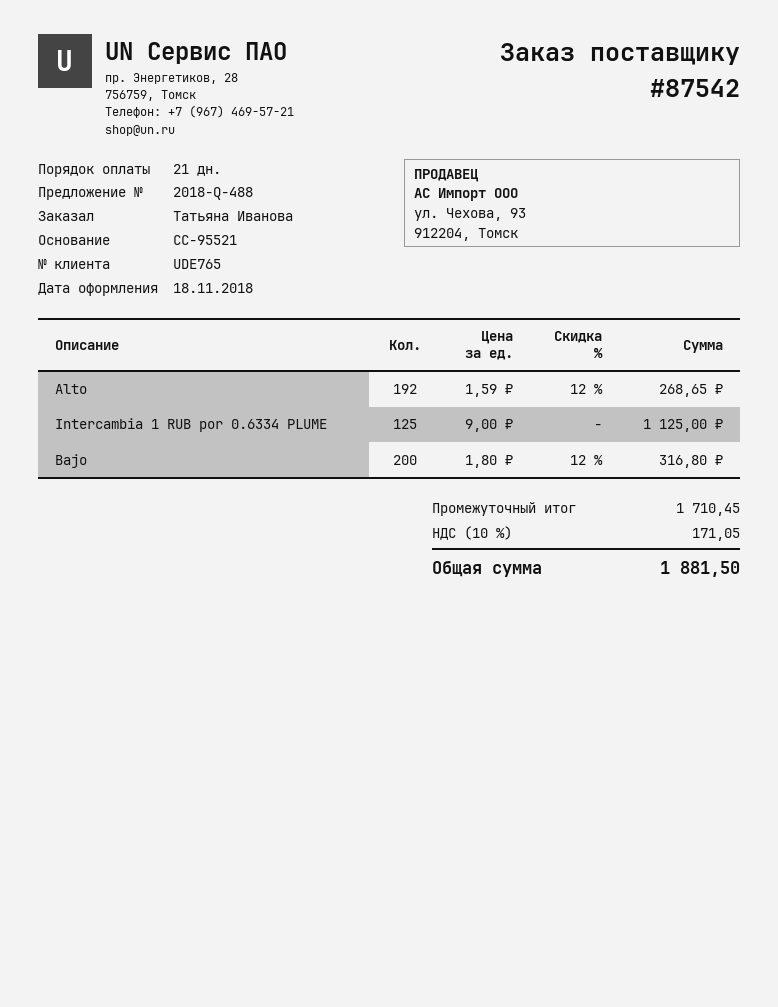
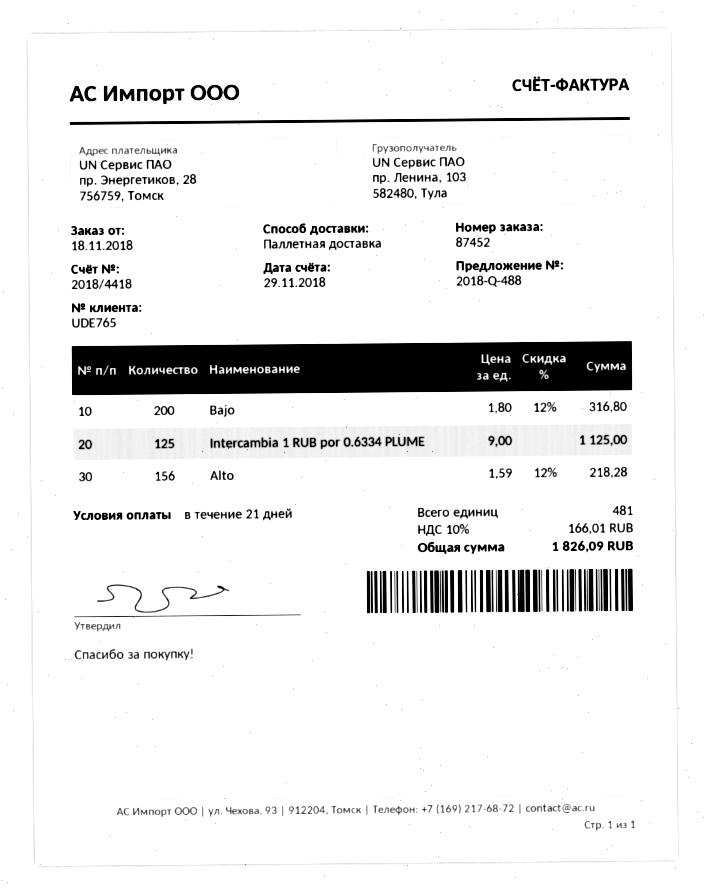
order number: 87542 -> 87452
Alto: 192 x 1.59 - 12% = 268.65 -> 156 x 1.59 - 12% = 218.28
tax: 10% = 171.05 -> 10% = 166.01
total: 1881.50 -> 1826.09

